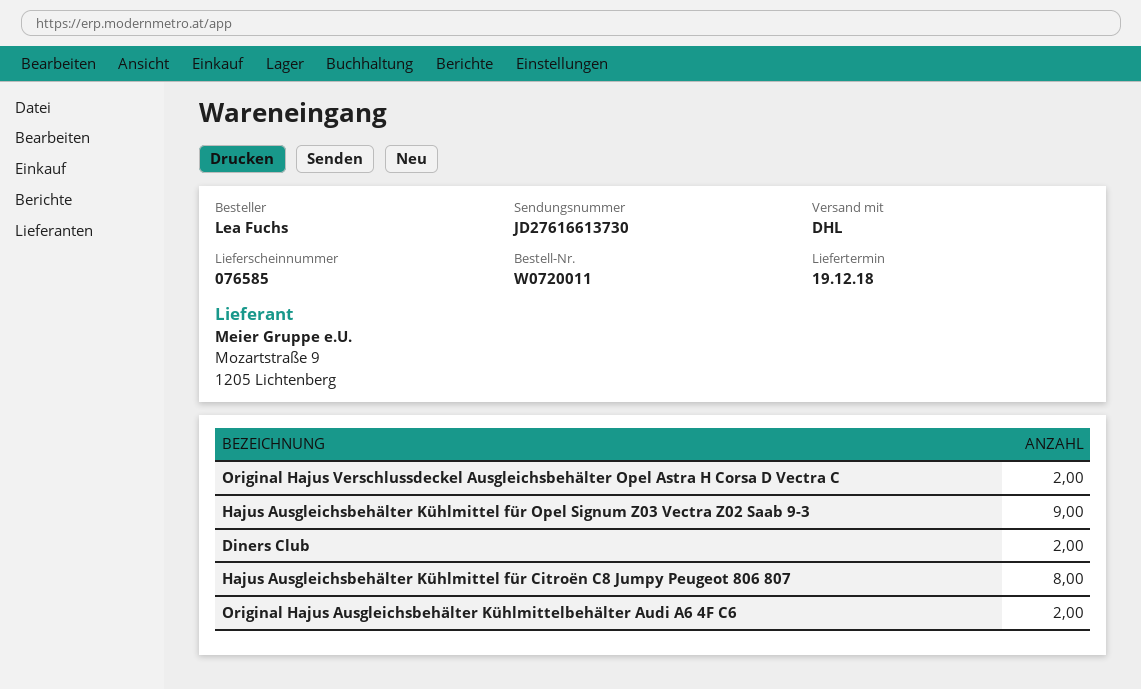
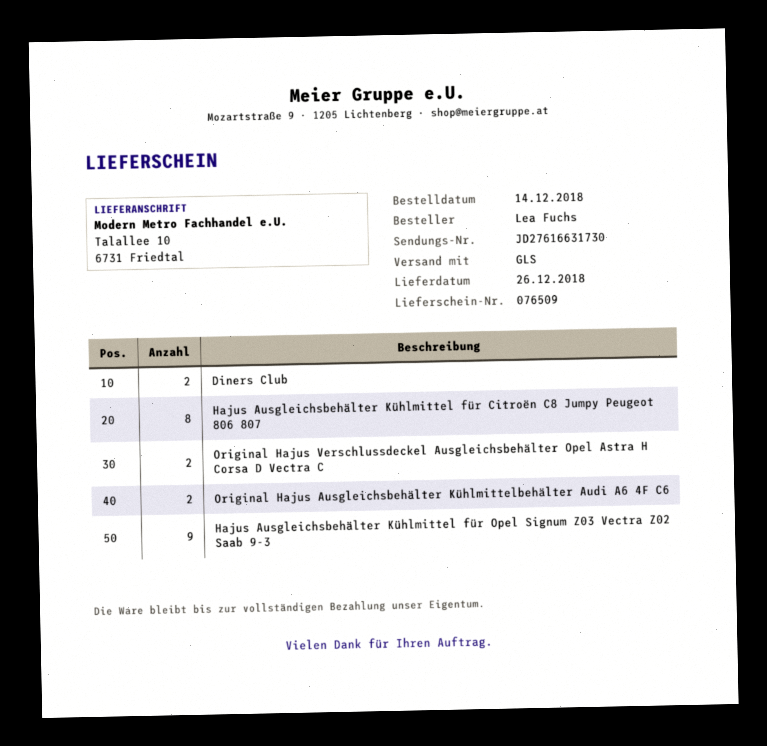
delivery note number: 076585 -> 076509
delivery date: 2018-12-19 -> 2018-12-26
shipping method: DHL -> GLS
tracking number: JD27616613730 -> JD27616631730

